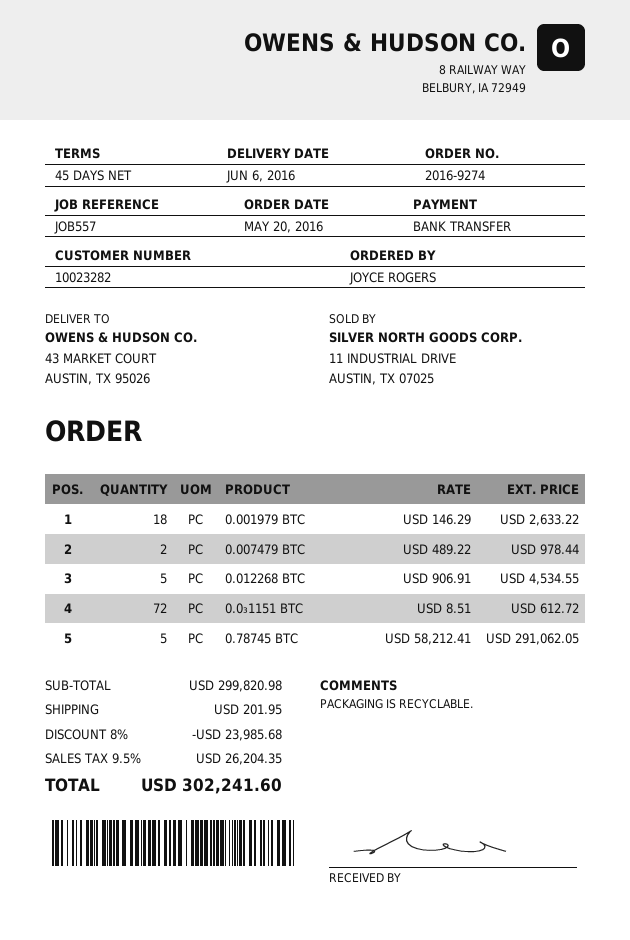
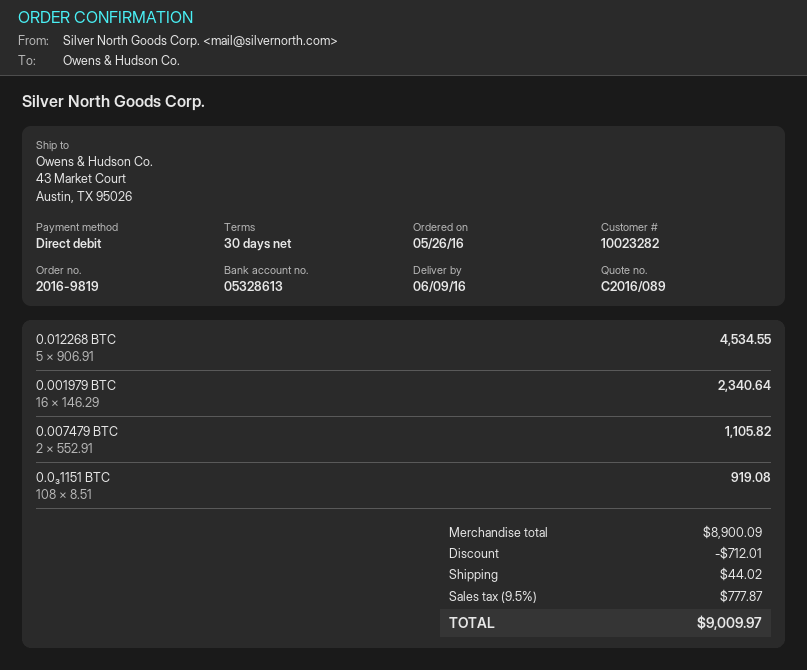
order number: 2016-9274 -> 2016-9819
order date: 2016-05-20 -> 2016-05-26
delivery date: 2016-06-06 -> 2016-06-09
payment terms: 45 days -> 30 days
payment method: bank transfer -> direct debit
0.001979 BTC: 18 x 146.29 = 2633.22 -> 16 x 146.29 = 2340.64
0.007479 BTC: 2 x 489.22 = 978.44 -> 2 x 552.91 = 1105.82
0.0₃1151 BTC: 72 x 8.51 = 612.72 -> 108 x 8.51 = 919.08
0.78745 BTC: 5 x 58212.41 = 291062.05 -> none
subtotal: 299820.98 -> 8900.09
discount: 23985.68 -> 712.01
shipping: 201.95 -> 44.02
tax: 9.5% = 26204.35 -> 9.5% = 777.87
total: 302241.60 -> 9009.97

